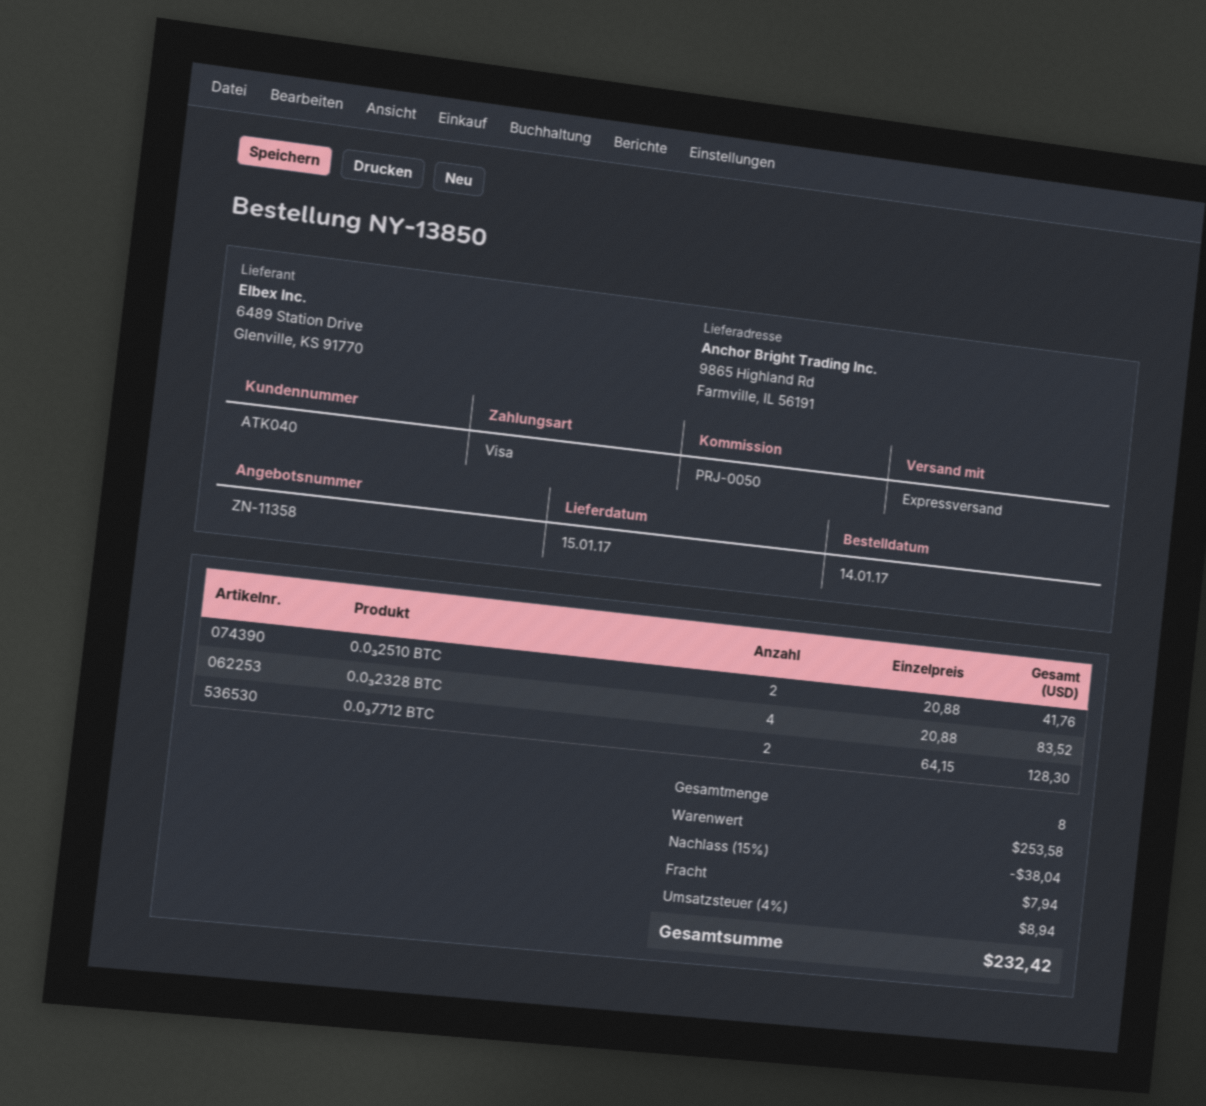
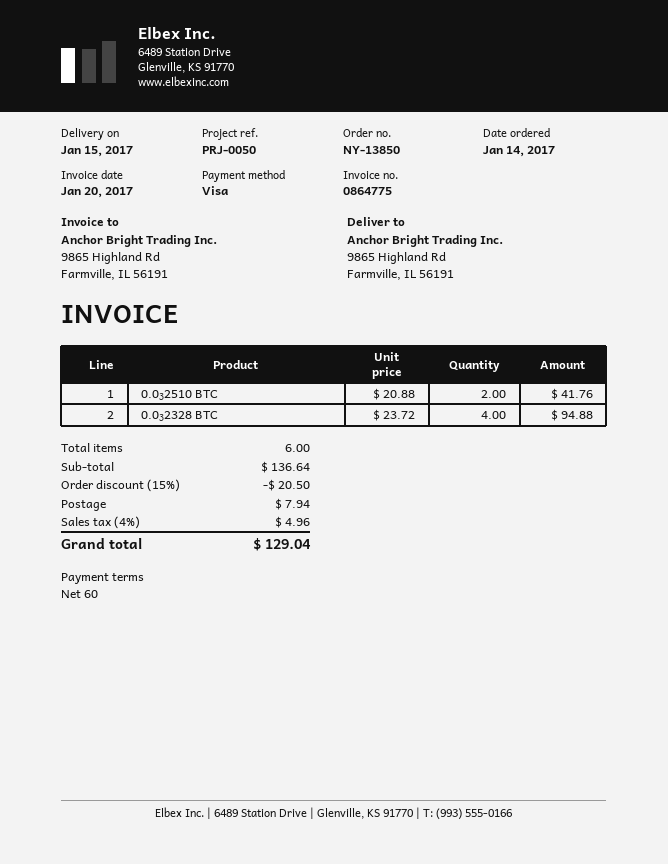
0.0₃2328 BTC: 4 x 20.88 = 83.52 -> 4 x 23.72 = 94.88
0.0₃7712 BTC: 2 x 64.15 = 128.30 -> none
total quantity: 8 -> 6
subtotal: 253.58 -> 136.64
discount: 15% = 38.04 -> 15% = 20.50
tax: 4% = 8.94 -> 4% = 4.96
total: 232.42 -> 129.04

